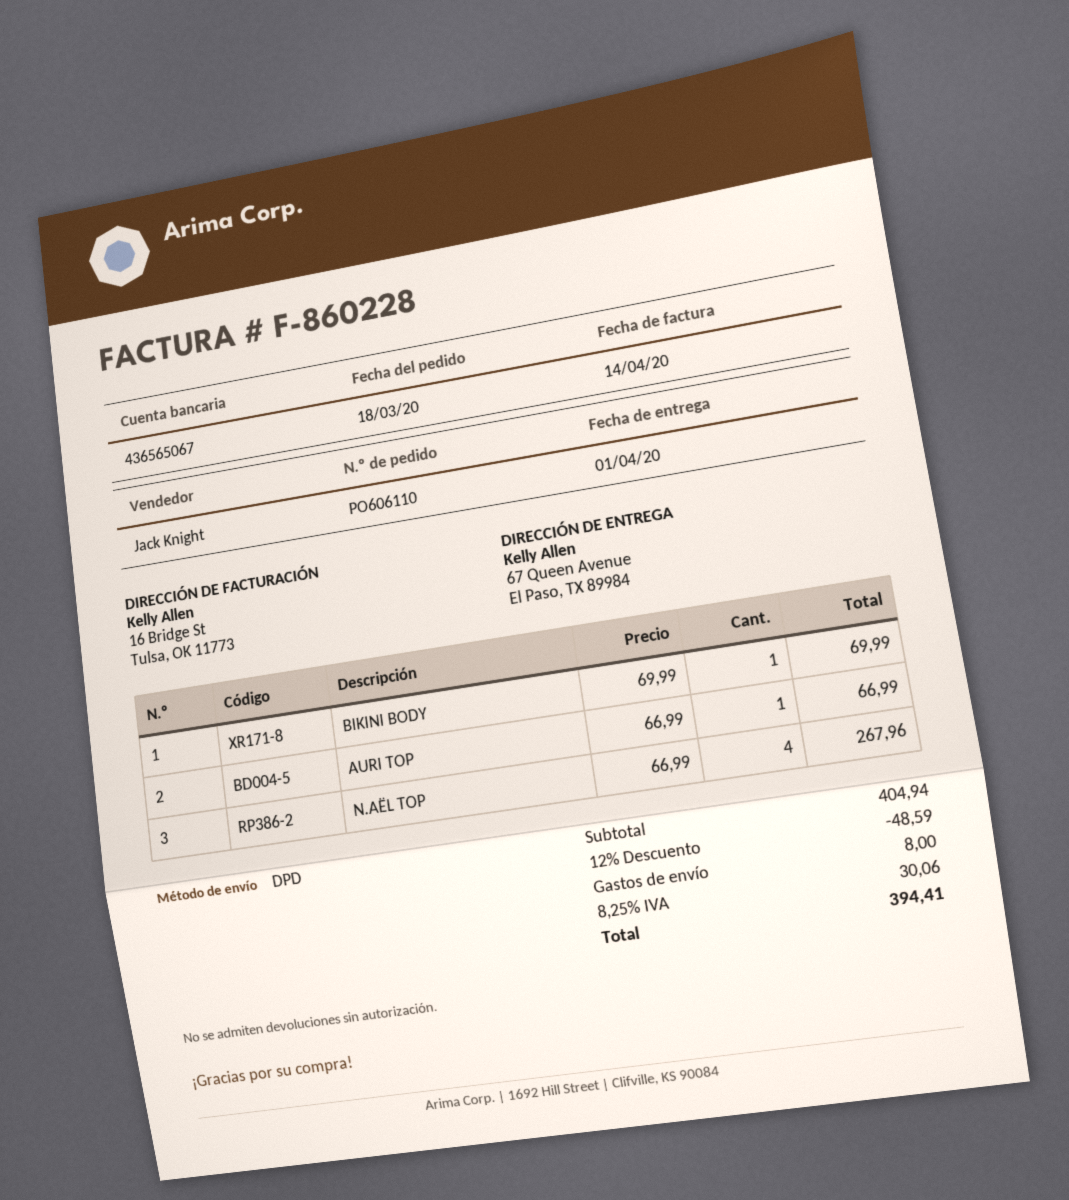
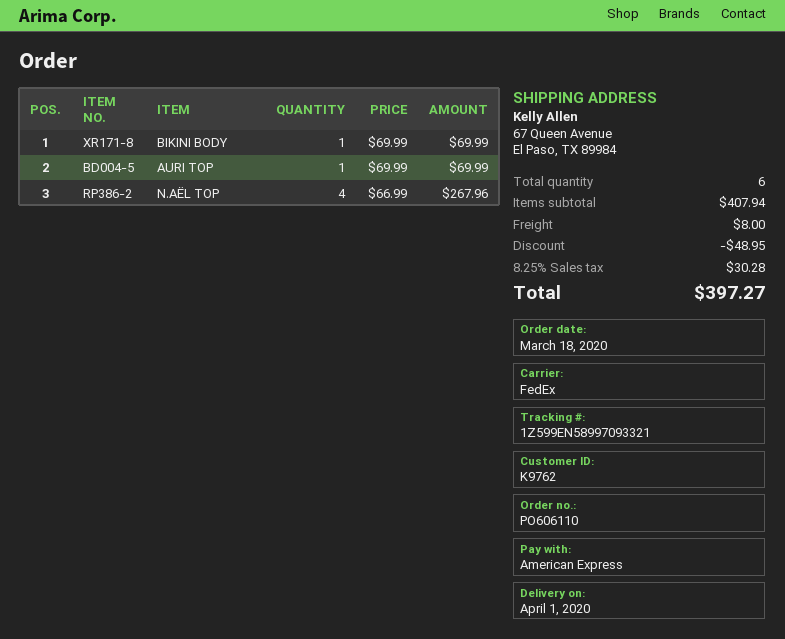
shipping method: DPD -> FedEx
AURI TOP: 1 x 66.99 = 66.99 -> 1 x 69.99 = 69.99
subtotal: 404.94 -> 407.94
discount: 48.59 -> 48.95
tax: 8.25% = 30.06 -> 8.25% = 30.28
total: 394.41 -> 397.27

